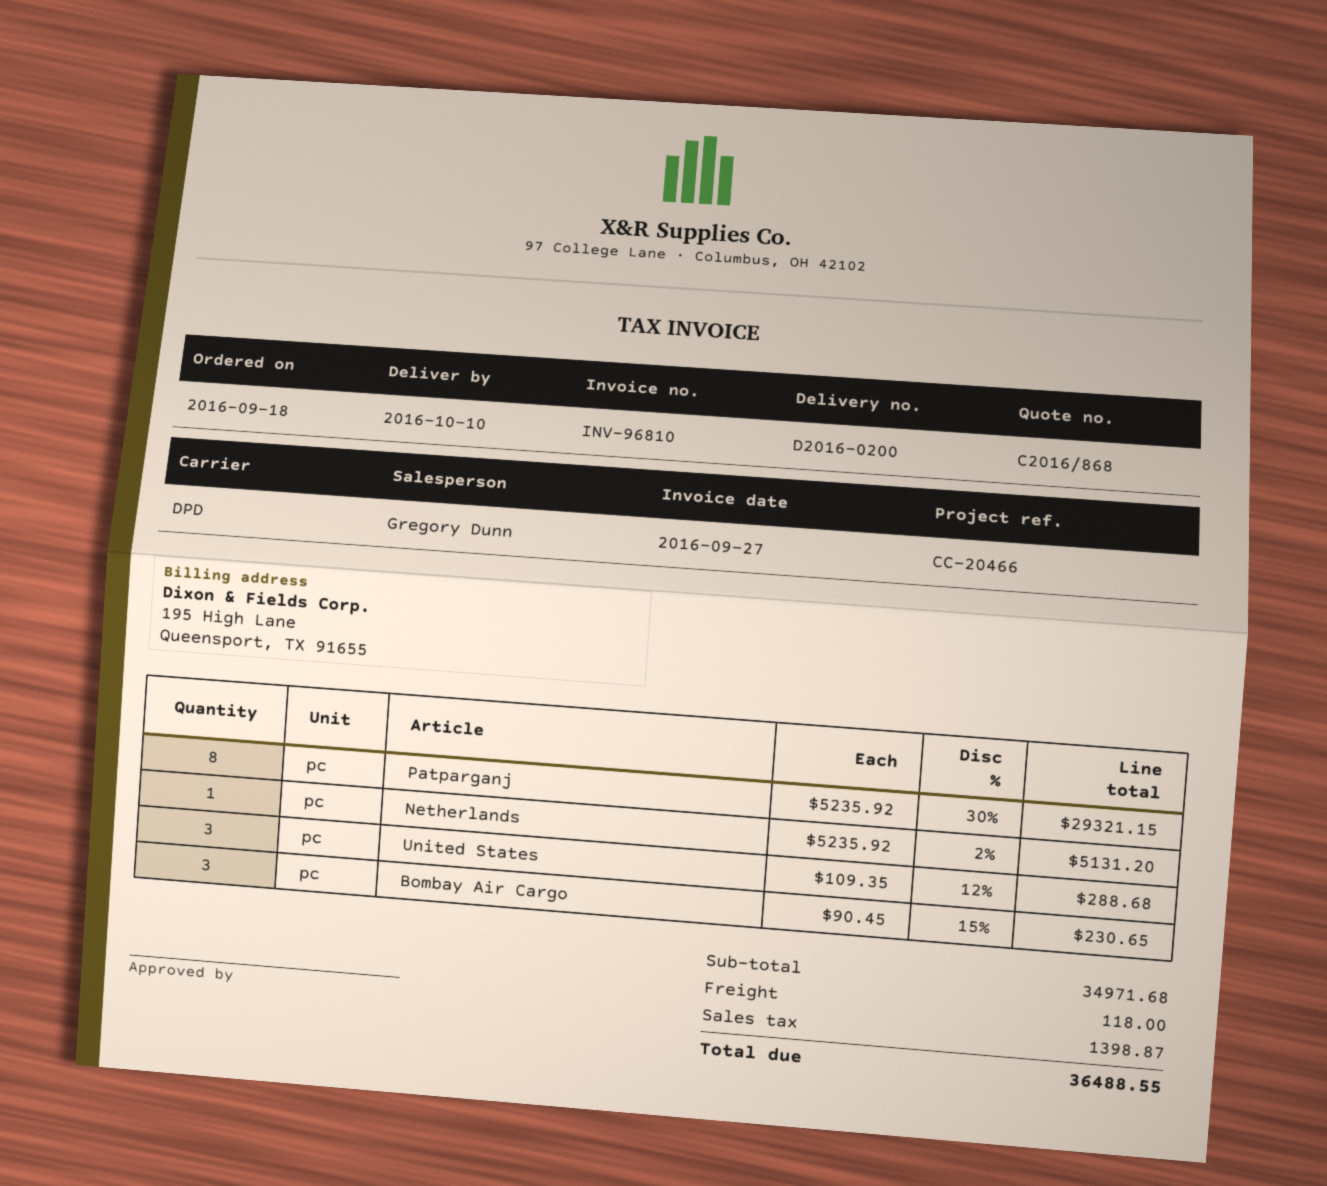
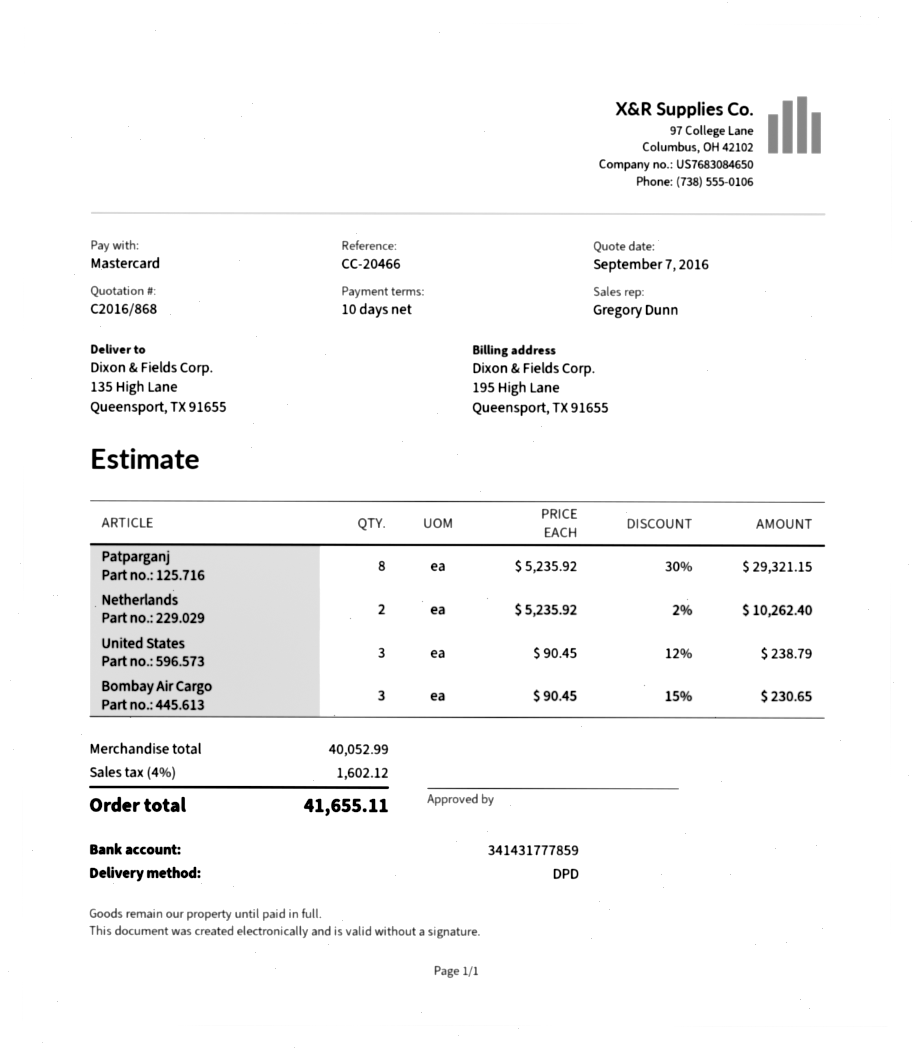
Netherlands: 1 x 5235.92 - 2% = 5131.20 -> 2 x 5235.92 - 2% = 10262.40
United States: 3 x 109.35 - 12% = 288.68 -> 3 x 90.45 - 12% = 238.79
subtotal: 34971.68 -> 40052.99
shipping: 118.00 -> none
tax: 1398.87 -> 1602.12
total: 36488.55 -> 41655.11

